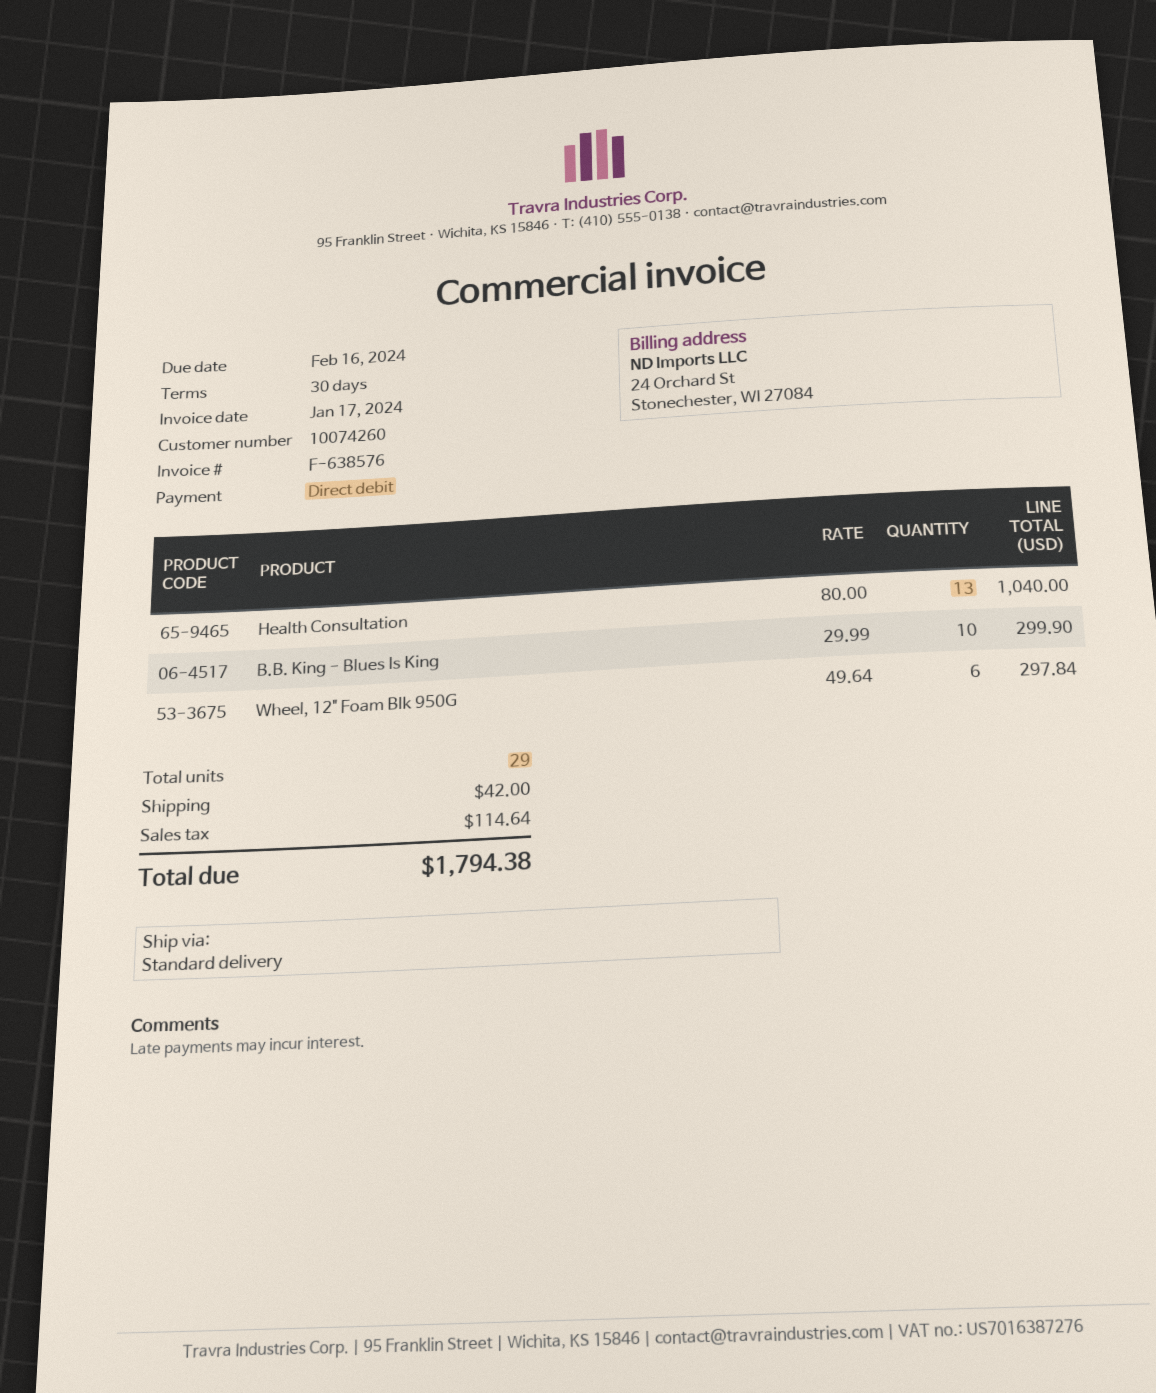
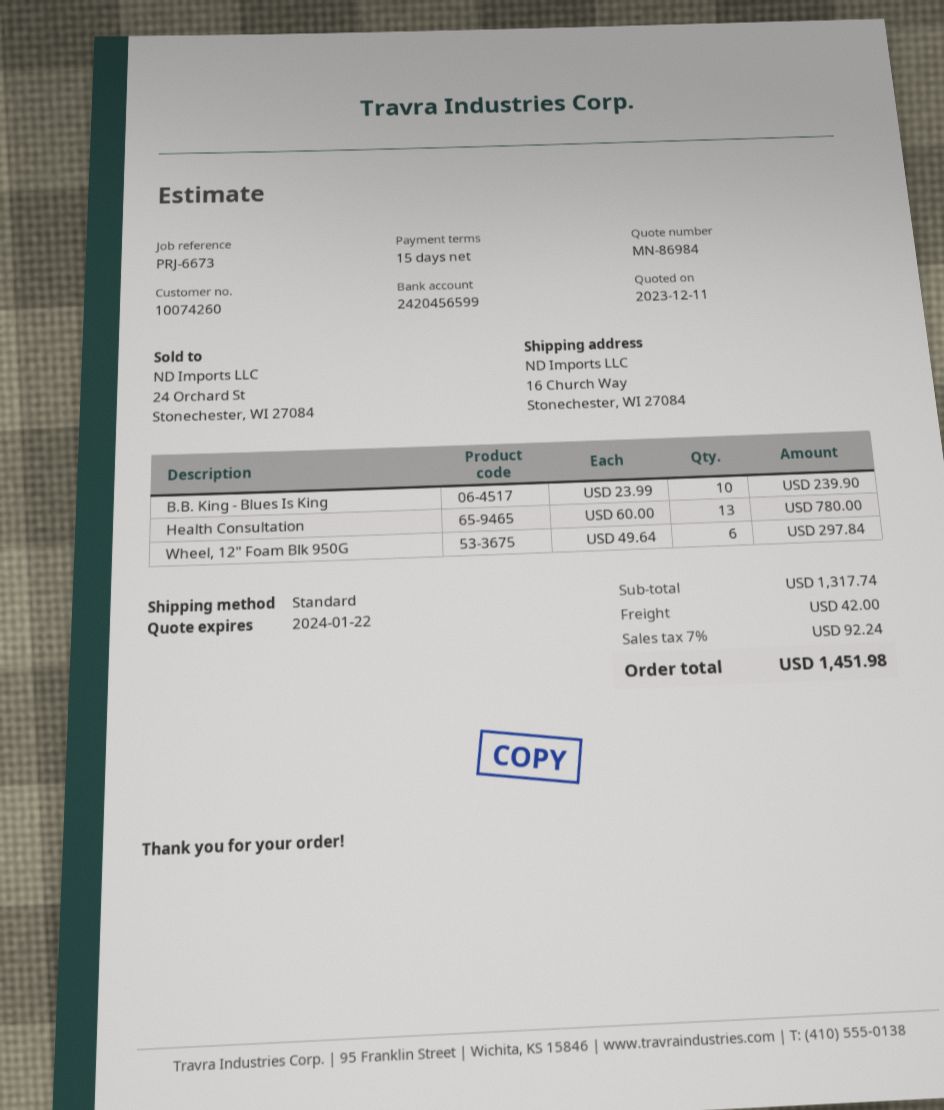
payment terms: 30 days -> 15 days
Health Consultation: 13 x 80.00 = 1040.00 -> 13 x 60.00 = 780.00
B.B. King - Blues Is King: 10 x 29.99 = 299.90 -> 10 x 23.99 = 239.90
tax: 114.64 -> 92.24
total: 1794.38 -> 1451.98

